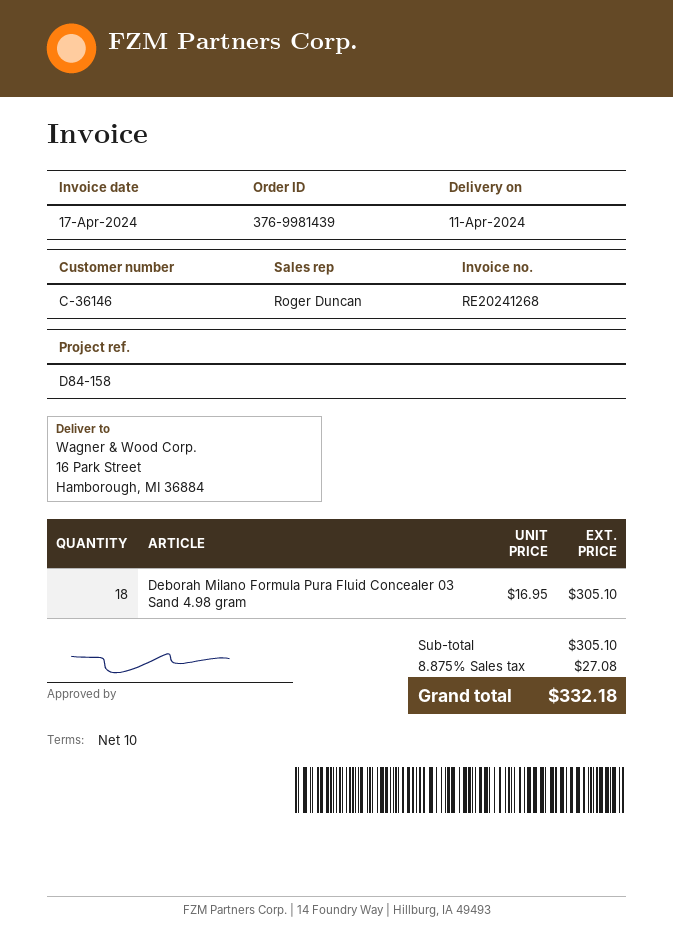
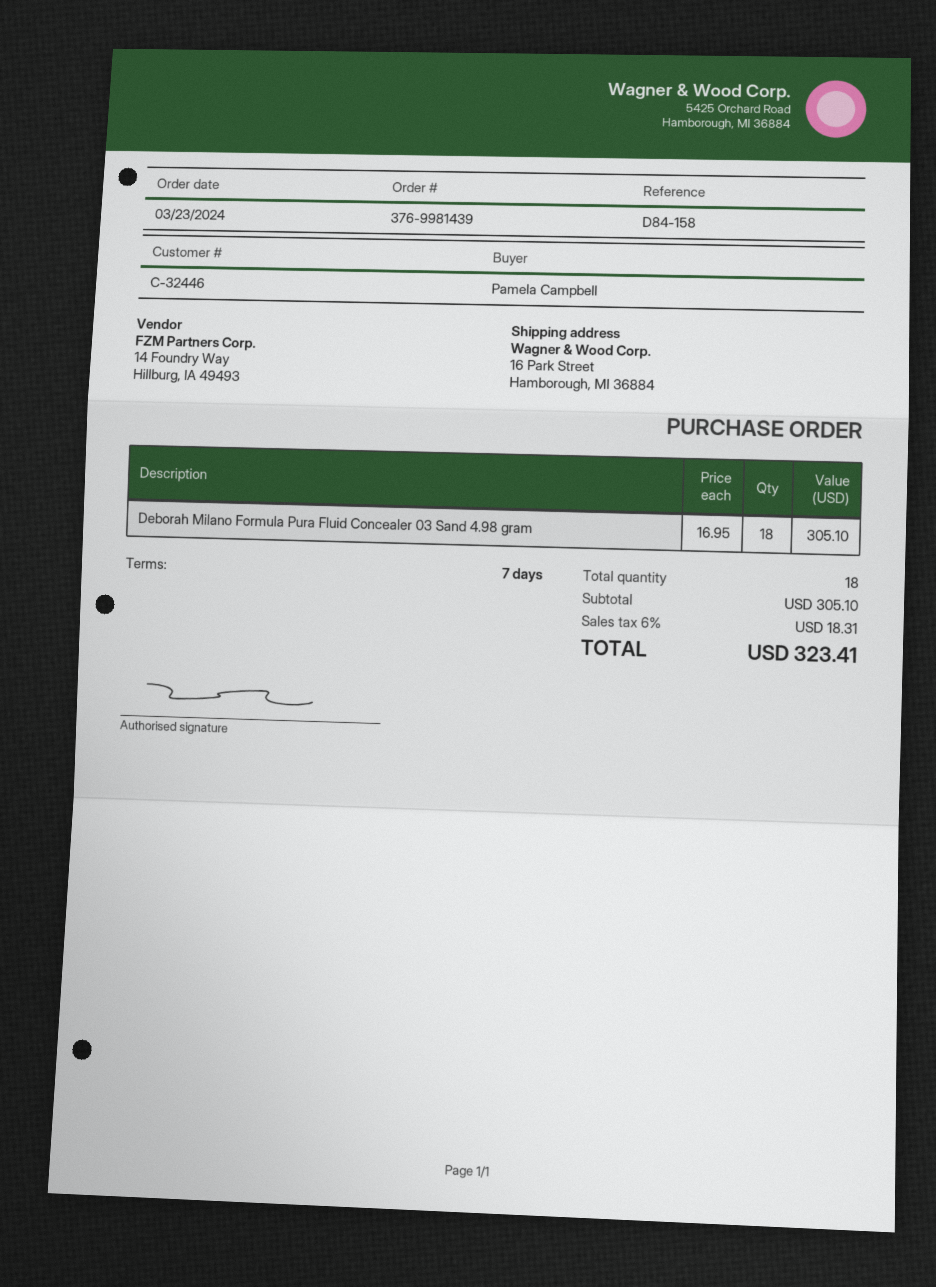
payment terms: 10 days -> 7 days
customer number: C-36146 -> C-32446
tax: 8.875% = 27.08 -> 6% = 18.31
total: 332.18 -> 323.41

